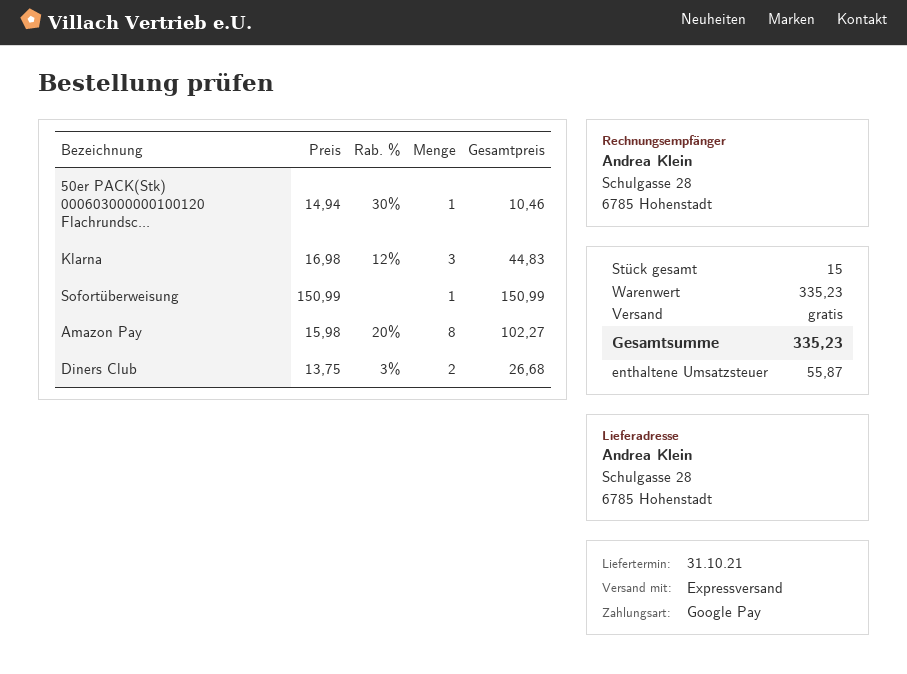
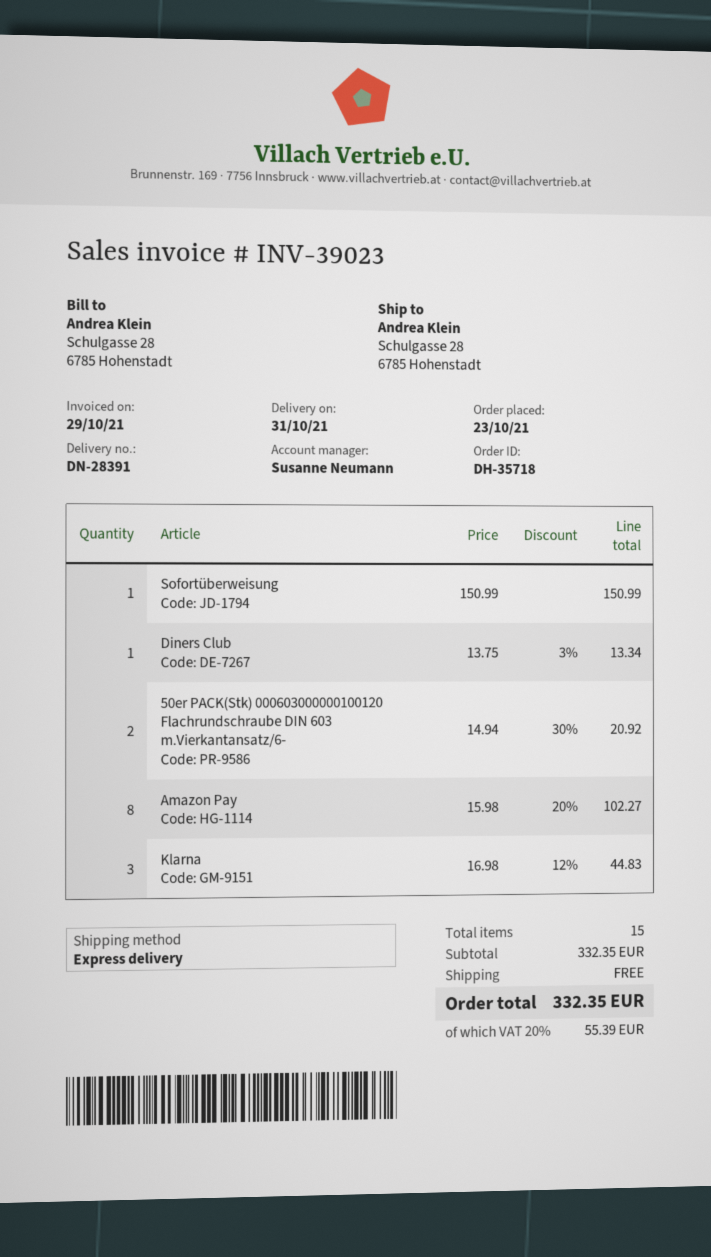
50er PACK(Stk) 000603000000100120 Flachrundsc...: 1 x 14.94 - 30% = 10.46 -> 2 x 14.94 - 30% = 20.92
Diners Club: 2 x 13.75 - 3% = 26.68 -> 1 x 13.75 - 3% = 13.34
subtotal: 335.23 -> 332.35
tax: 55.87 -> 55.39
total: 335.23 -> 332.35

